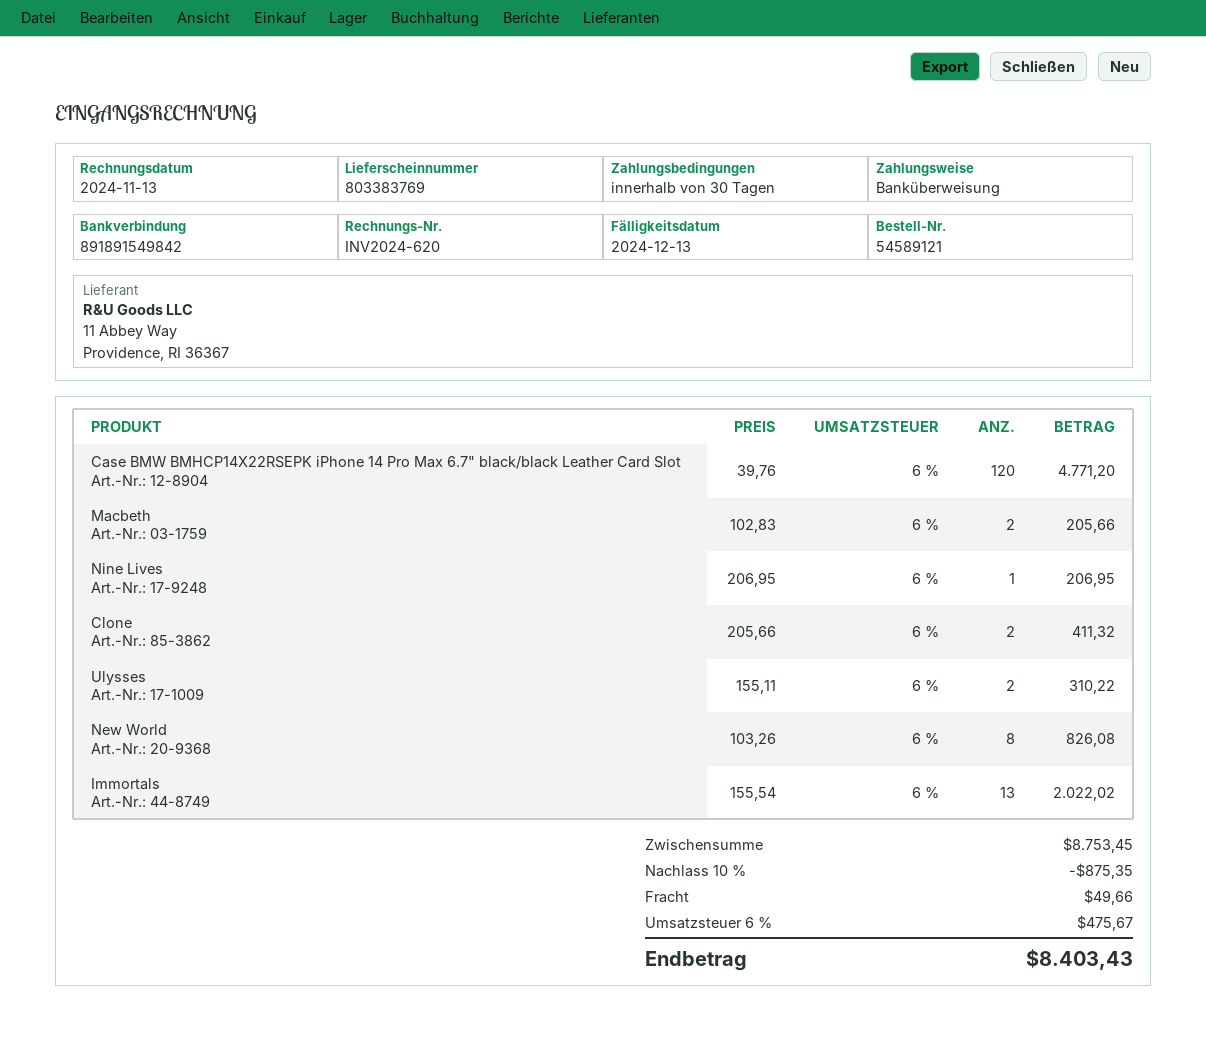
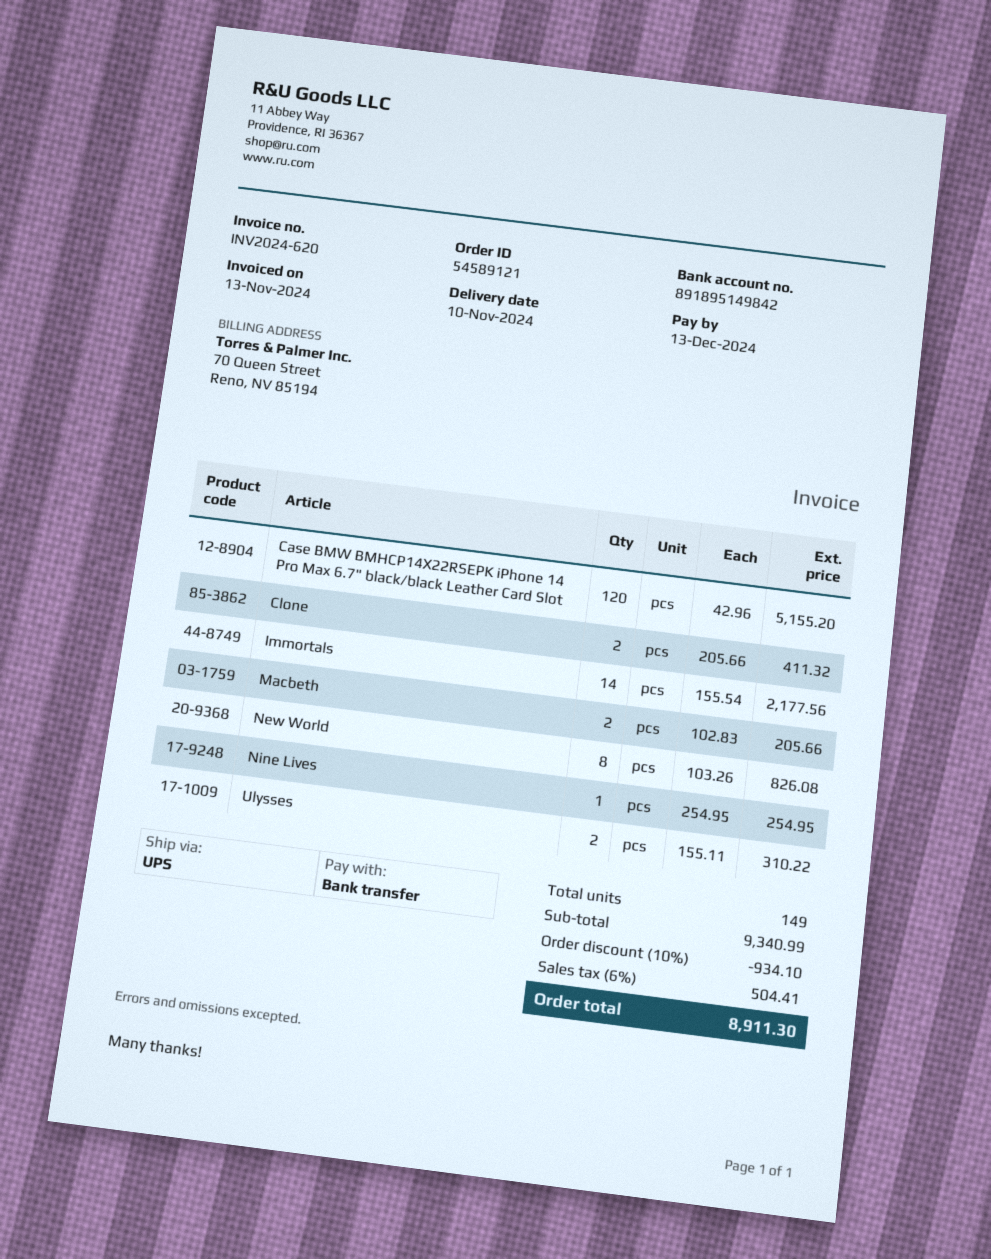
bank account: 891891549842 -> 891895149842
Case BMW BMHCP14X22RSEPK iPhone 14 Pro Max 6.7" black/black Leather Card Slot: 120 x 39.76 = 4771.20 -> 120 x 42.96 = 5155.20
Nine Lives: 1 x 206.95 = 206.95 -> 1 x 254.95 = 254.95
Immortals: 13 x 155.54 = 2022.02 -> 14 x 155.54 = 2177.56
subtotal: 8753.45 -> 9340.99
discount: 10% = 875.35 -> 10% = 934.10
shipping: 49.66 -> none
tax: 6% = 475.67 -> 6% = 504.41
total: 8403.43 -> 8911.30

